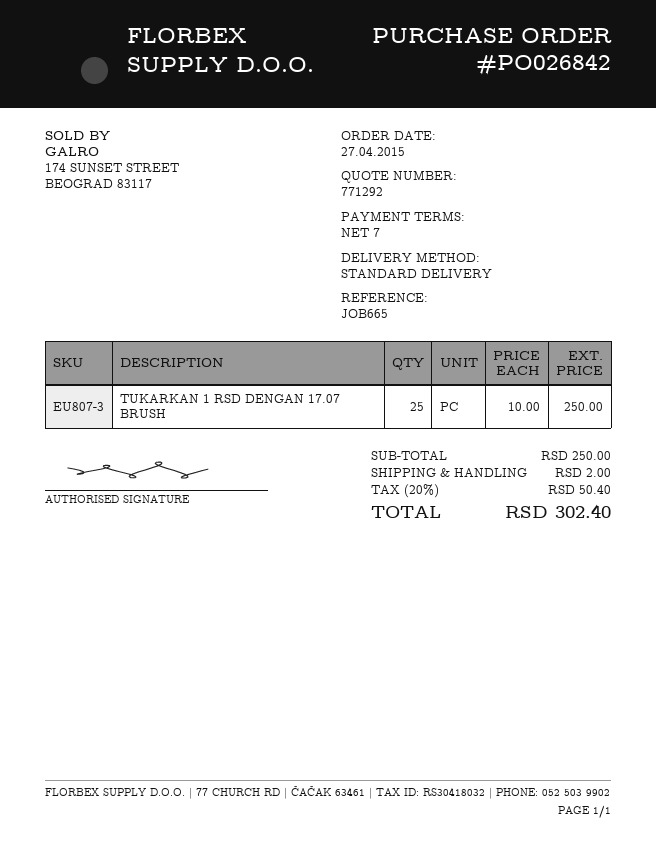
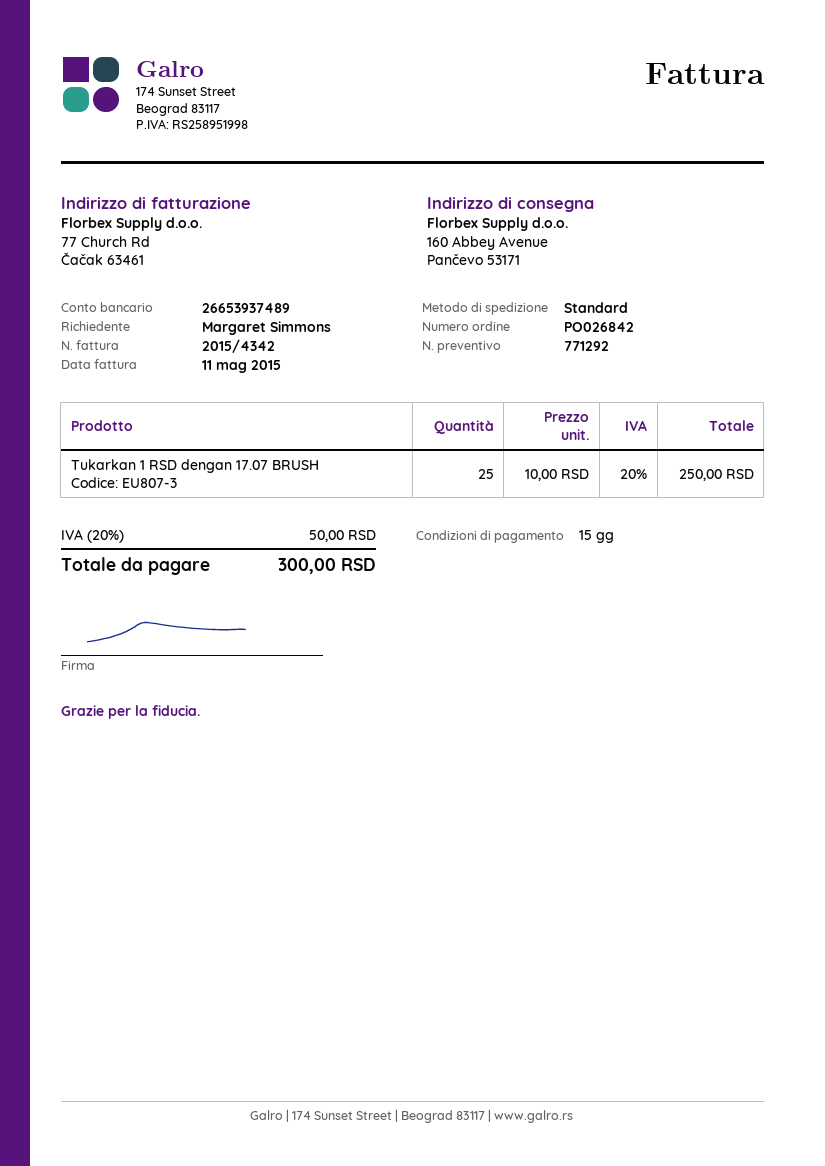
payment terms: 7 days -> 15 days
shipping: 2.00 -> none
tax: 20% = 50.40 -> 20% = 50.00
total: 302.40 -> 300.00

